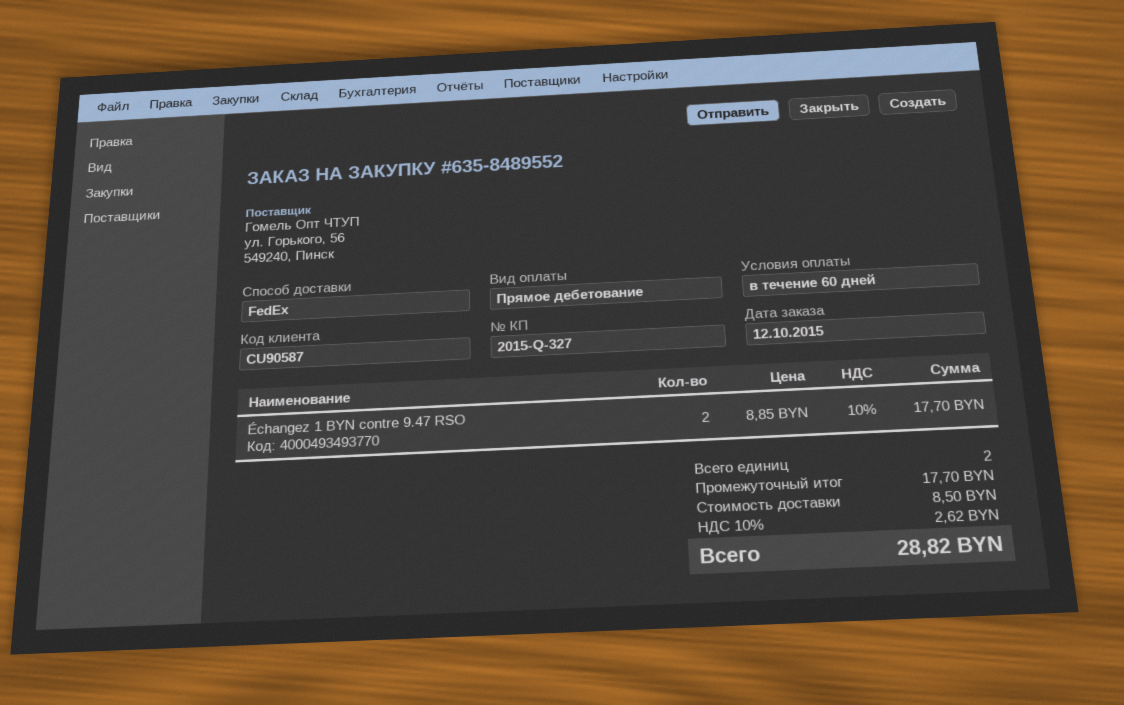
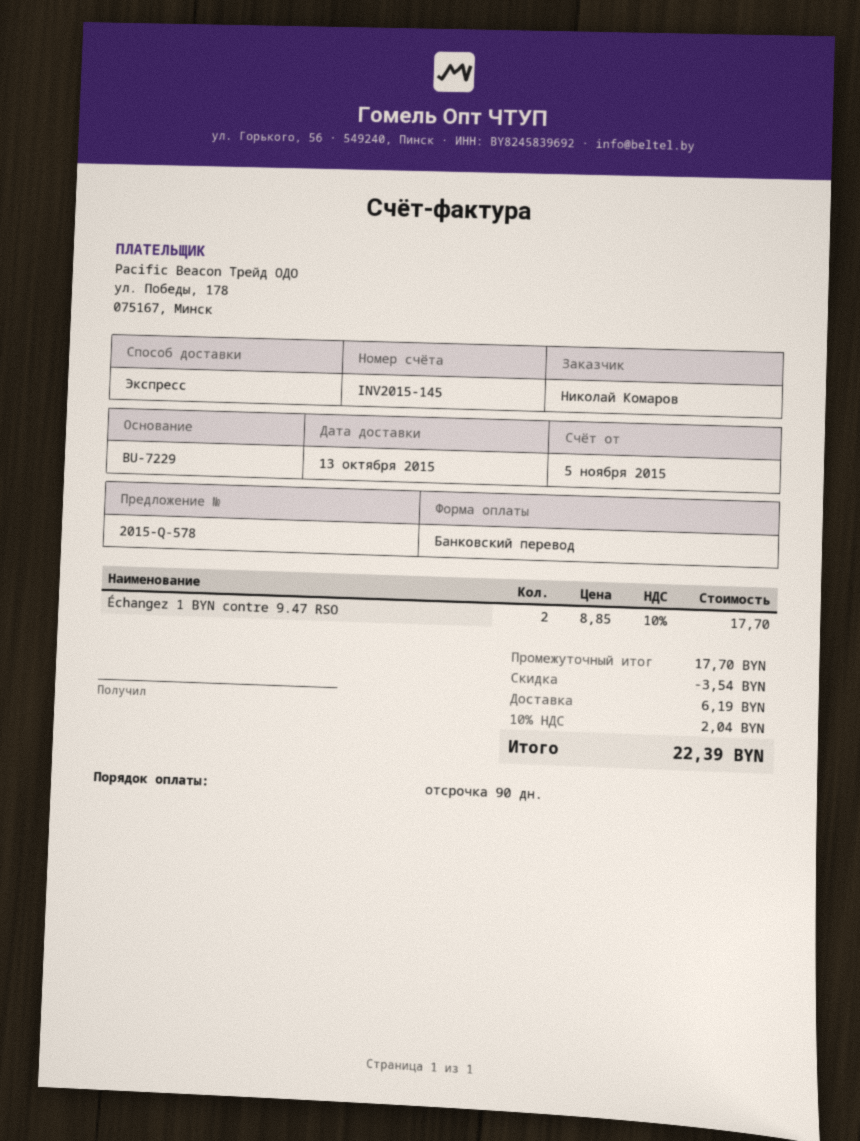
quote number: 2015-Q-327 -> 2015-Q-578
payment terms: 60 days -> 90 days
payment method: direct debit -> bank transfer
shipping method: FedEx -> express
discount: none -> 3.54
shipping: 8.50 -> 6.19
tax: 10% = 2.62 -> 10% = 2.04
total: 28.82 -> 22.39

